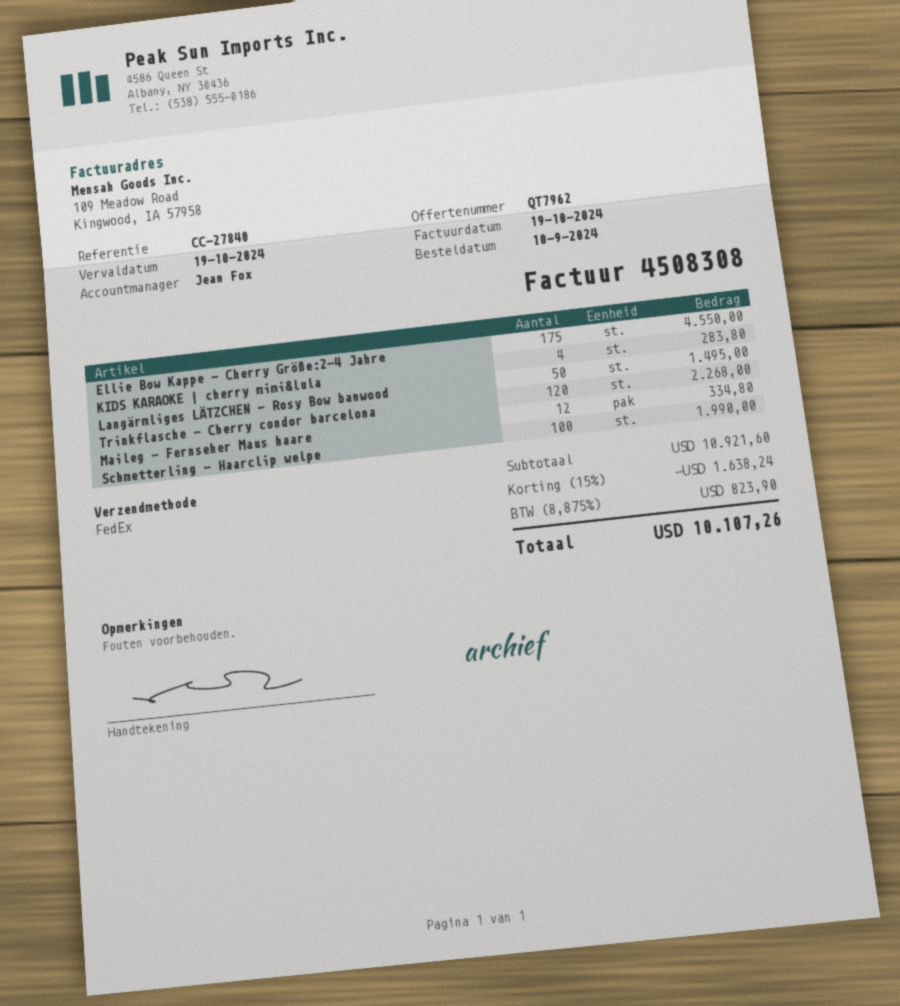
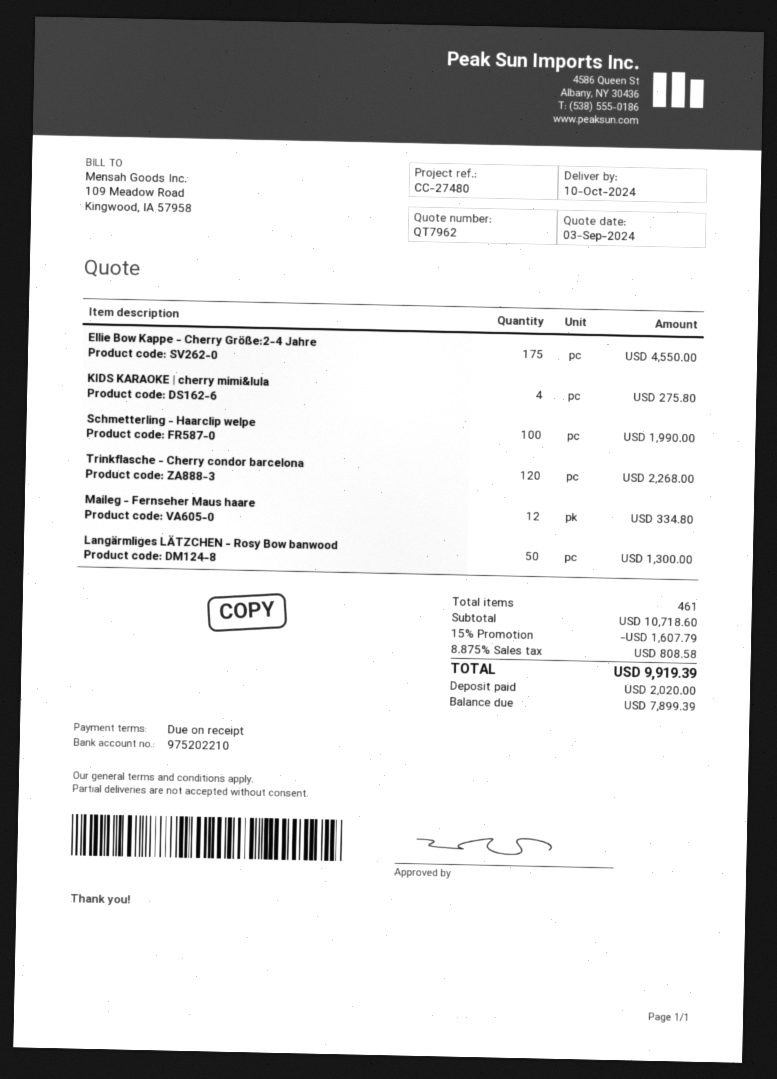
reference: CC-27840 -> CC-27480
KIDS KARAOKE | cherry mimi&lula: 4 for 283.80 -> 4 for 275.80
Langärmliges LÄTZCHEN - Rosy Bow banwood: 50 for 1495.00 -> 50 for 1300.00
subtotal: 10921.60 -> 10718.60
discount: 15% = 1638.24 -> 15% = 1607.79
tax: 8.875% = 823.90 -> 8.875% = 808.58
total: 10107.26 -> 9919.39

